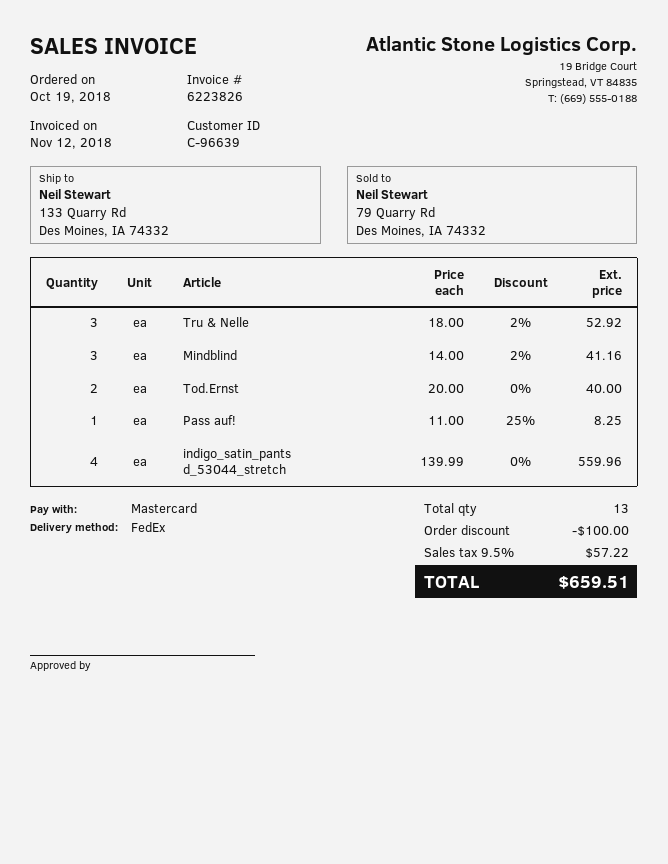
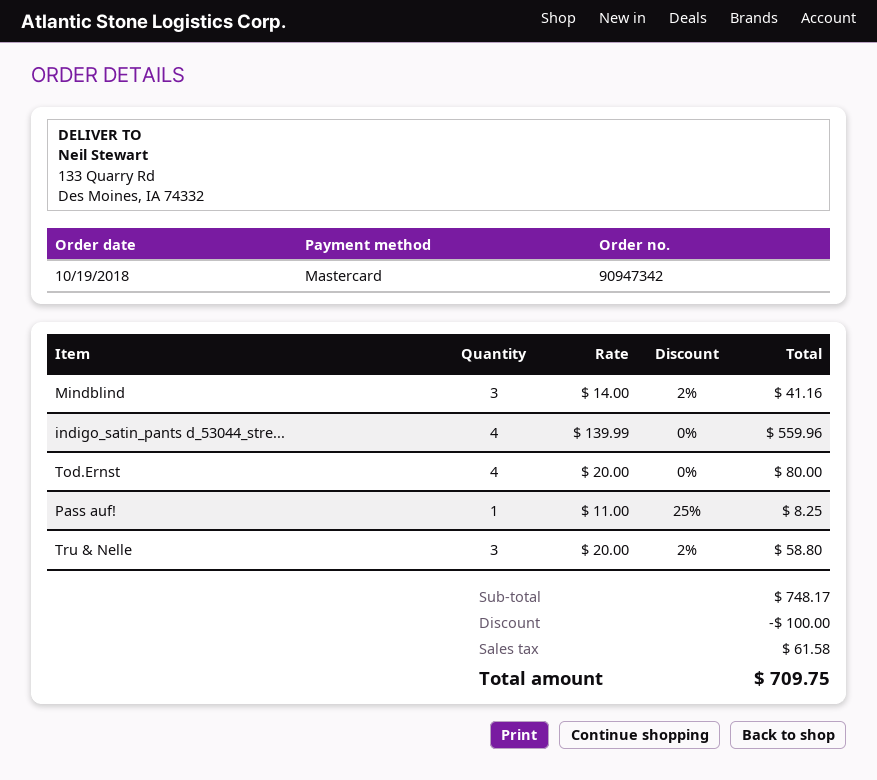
Tru & Nelle: 3 x 18.00 - 2% = 52.92 -> 3 x 20.00 - 2% = 58.80
Tod.Ernst: 2 x 20.00 = 40.00 -> 4 x 20.00 = 80.00
tax: 57.22 -> 61.58
total: 659.51 -> 709.75

